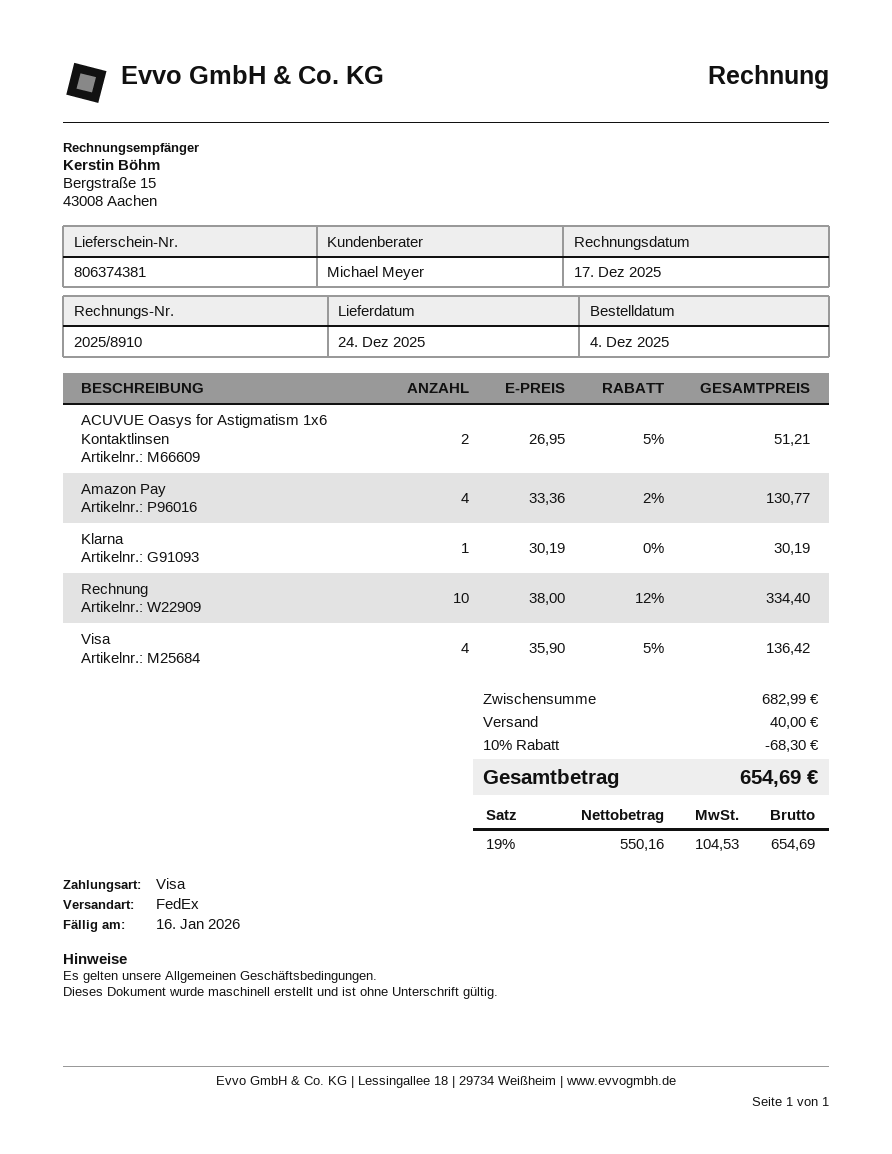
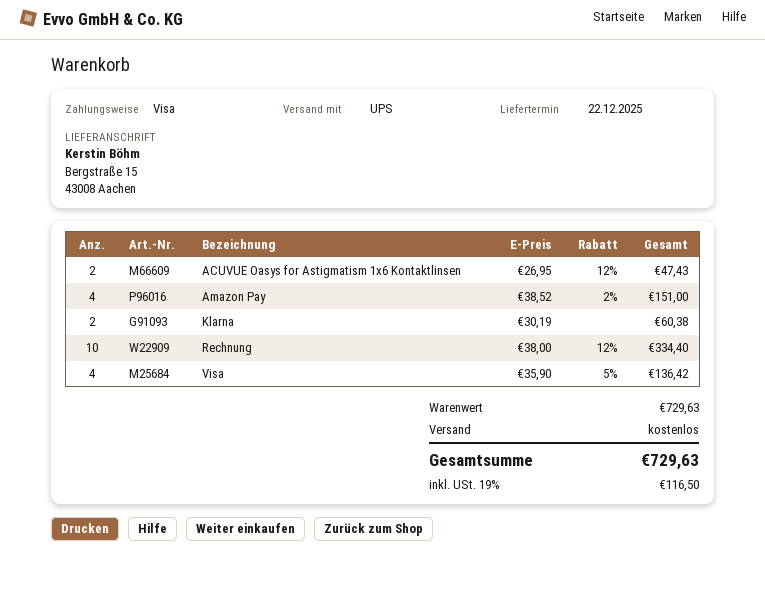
delivery date: 2025-12-24 -> 2025-12-22
shipping method: FedEx -> UPS
ACUVUE Oasys for Astigmatism 1x6 Kontaktlinsen: 2 x 26.95 - 5% = 51.21 -> 2 x 26.95 - 12% = 47.43
Amazon Pay: 4 x 33.36 - 2% = 130.77 -> 4 x 38.52 - 2% = 151.00
Klarna: 1 x 30.19 = 30.19 -> 2 x 30.19 = 60.38
subtotal: 682.99 -> 729.63
discount: 10% = 68.30 -> none
shipping: 40.00 -> 0.00
tax: 19% = 104.53 -> 19% = 116.50
total: 654.69 -> 729.63

